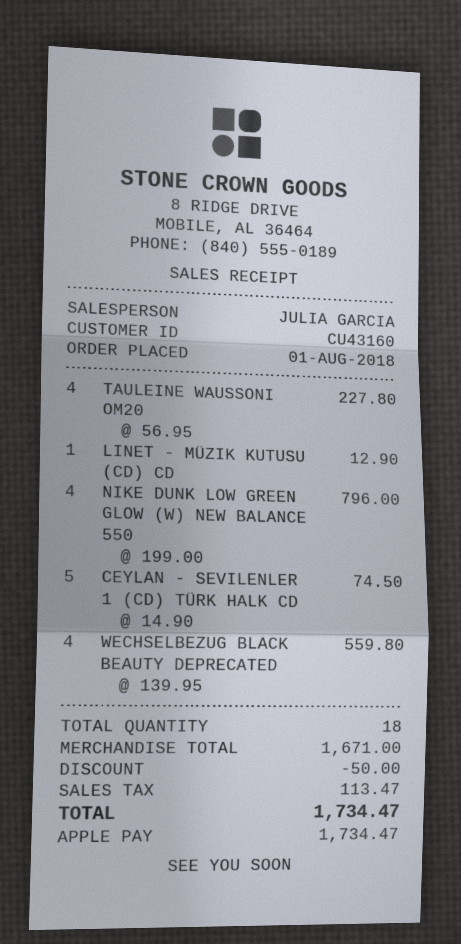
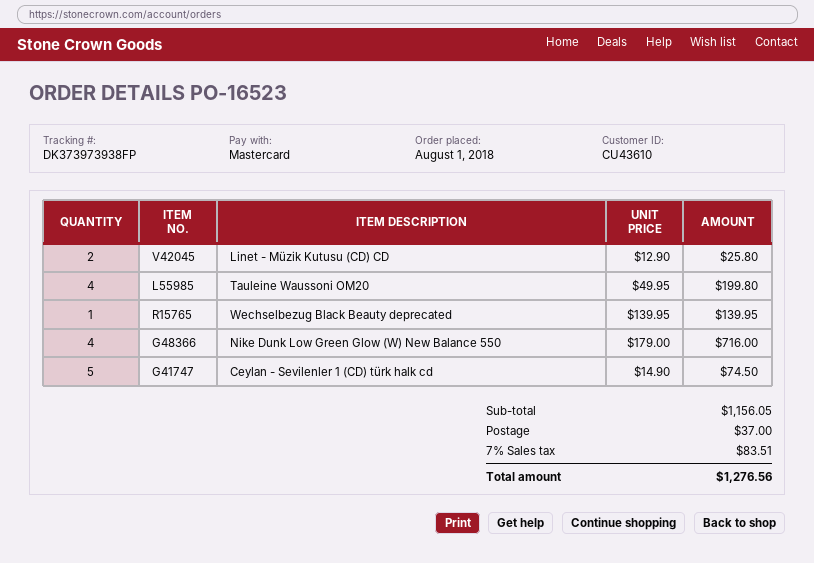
customer number: CU43160 -> CU43610
payment method: Apple Pay -> Mastercard
TAULEINE WAUSSONI OM20: 4 x 56.95 = 227.80 -> 4 x 49.95 = 199.80
LINET - MÜZIK KUTUSU (CD) CD: 1 x 12.90 = 12.90 -> 2 x 12.90 = 25.80
NIKE DUNK LOW GREEN GLOW (W) NEW BALANCE 550: 4 x 199.00 = 796.00 -> 4 x 179.00 = 716.00
WECHSELBEZUG BLACK BEAUTY DEPRECATED: 4 x 139.95 = 559.80 -> 1 x 139.95 = 139.95
subtotal: 1671.00 -> 1156.05
discount: 50.00 -> none
shipping: none -> 37.00
tax: 113.47 -> 83.51
total: 1734.47 -> 1276.56

